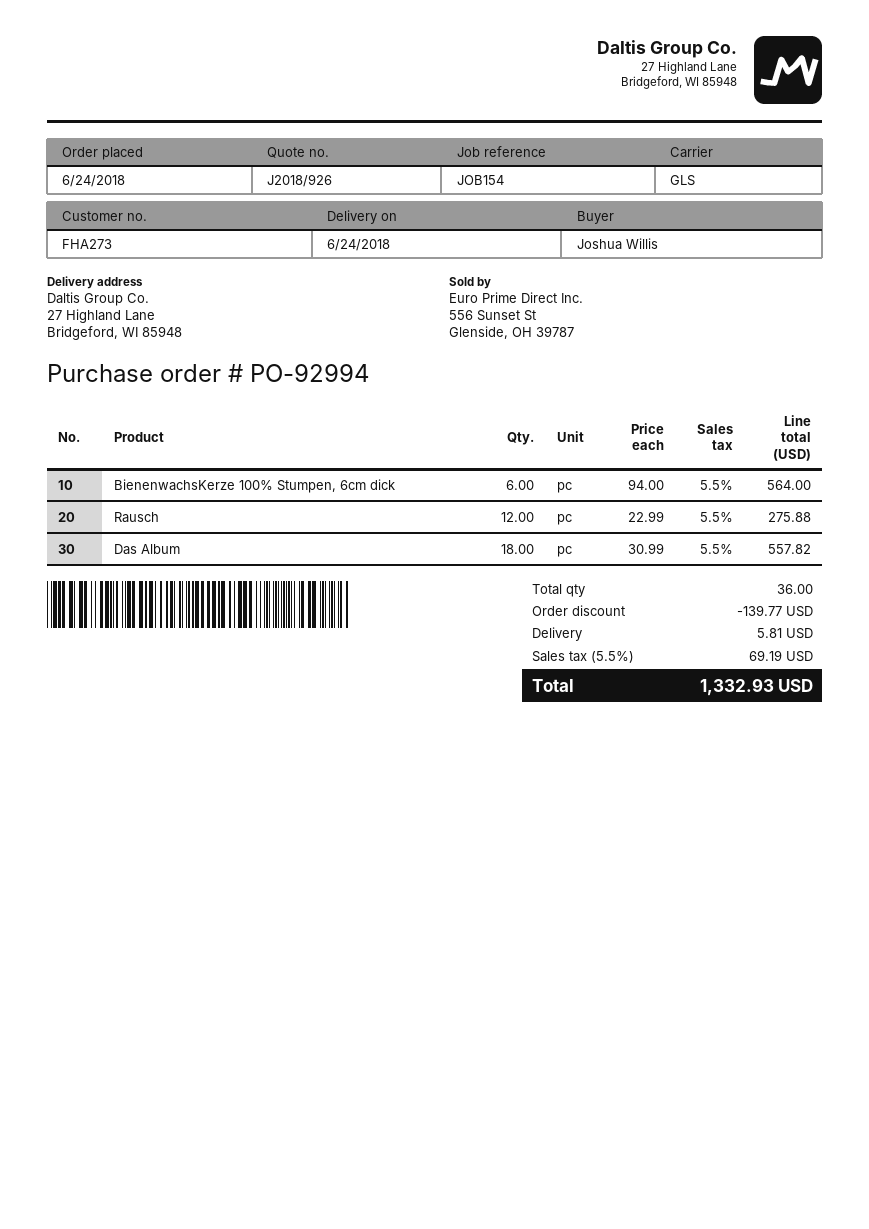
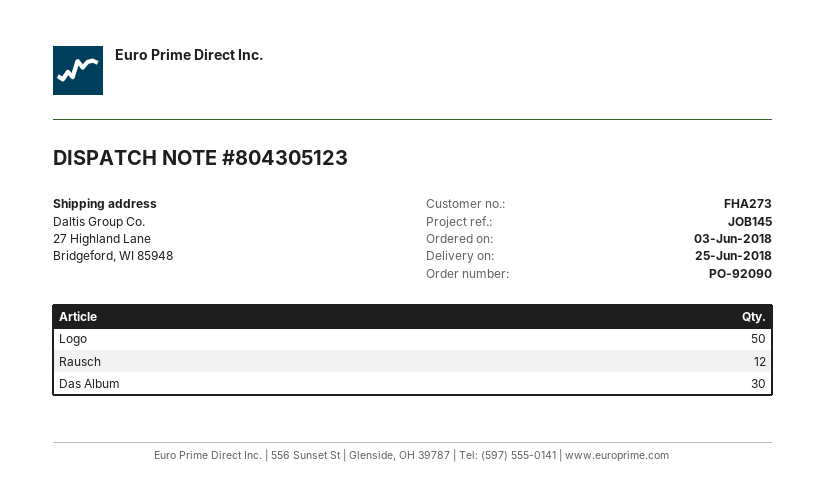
order number: PO-92994 -> PO-92090
order date: 2018-06-24 -> 2018-06-03
delivery date: 2018-06-24 -> 2018-06-25
reference: JOB154 -> JOB145
BienenwachsKerze 100% Stumpen, 6cm dick: 6 -> none
Das Album: 18 -> 30
Logo: none -> 50

